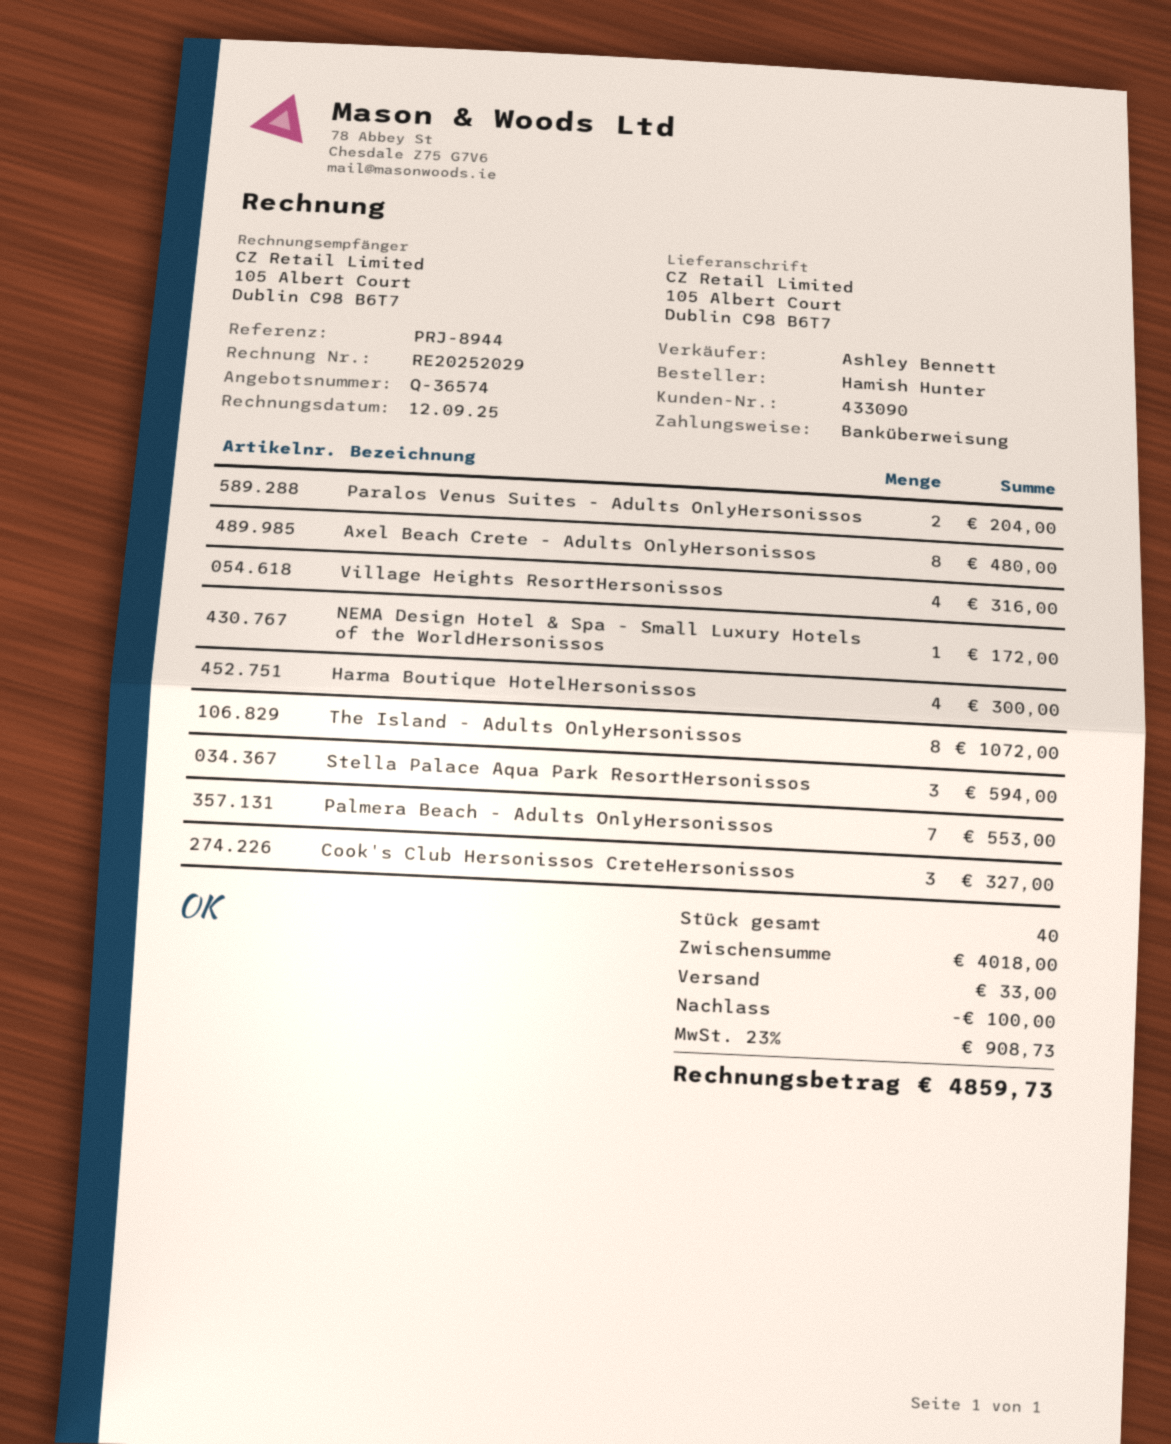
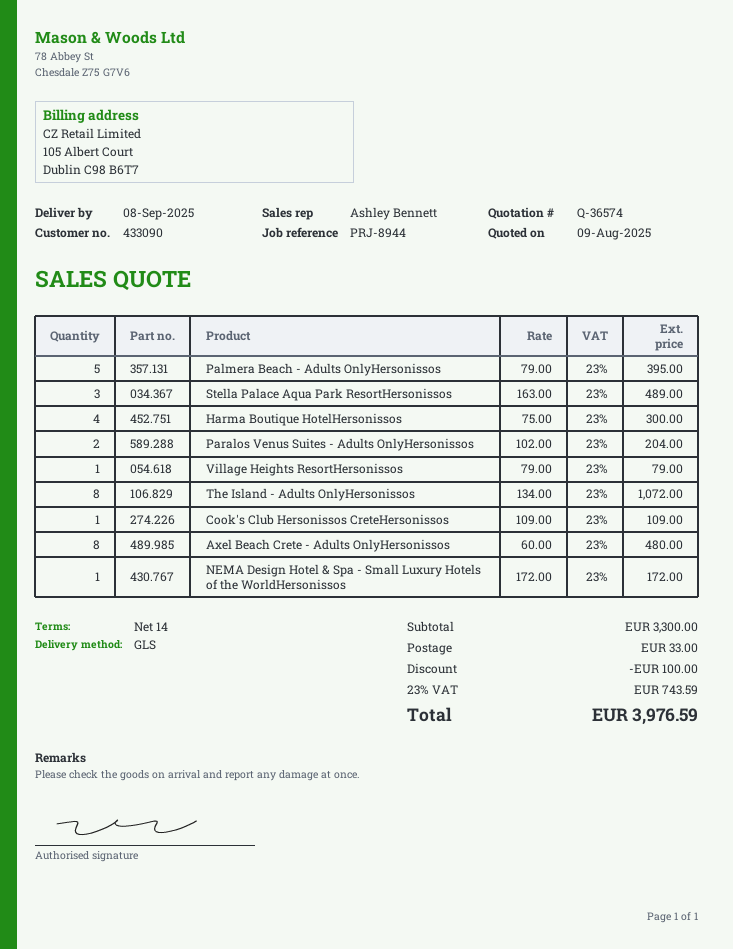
Village Heights ResortHersonissos: 4 for 316.00 -> 1 for 79.00
Stella Palace Aqua Park ResortHersonissos: 3 for 594.00 -> 3 for 489.00
Palmera Beach - Adults OnlyHersonissos: 7 for 553.00 -> 5 for 395.00
Cook's Club Hersonissos CreteHersonissos: 3 for 327.00 -> 1 for 109.00
subtotal: 4018.00 -> 3300.00
tax: 23% = 908.73 -> 23% = 743.59
total: 4859.73 -> 3976.59

